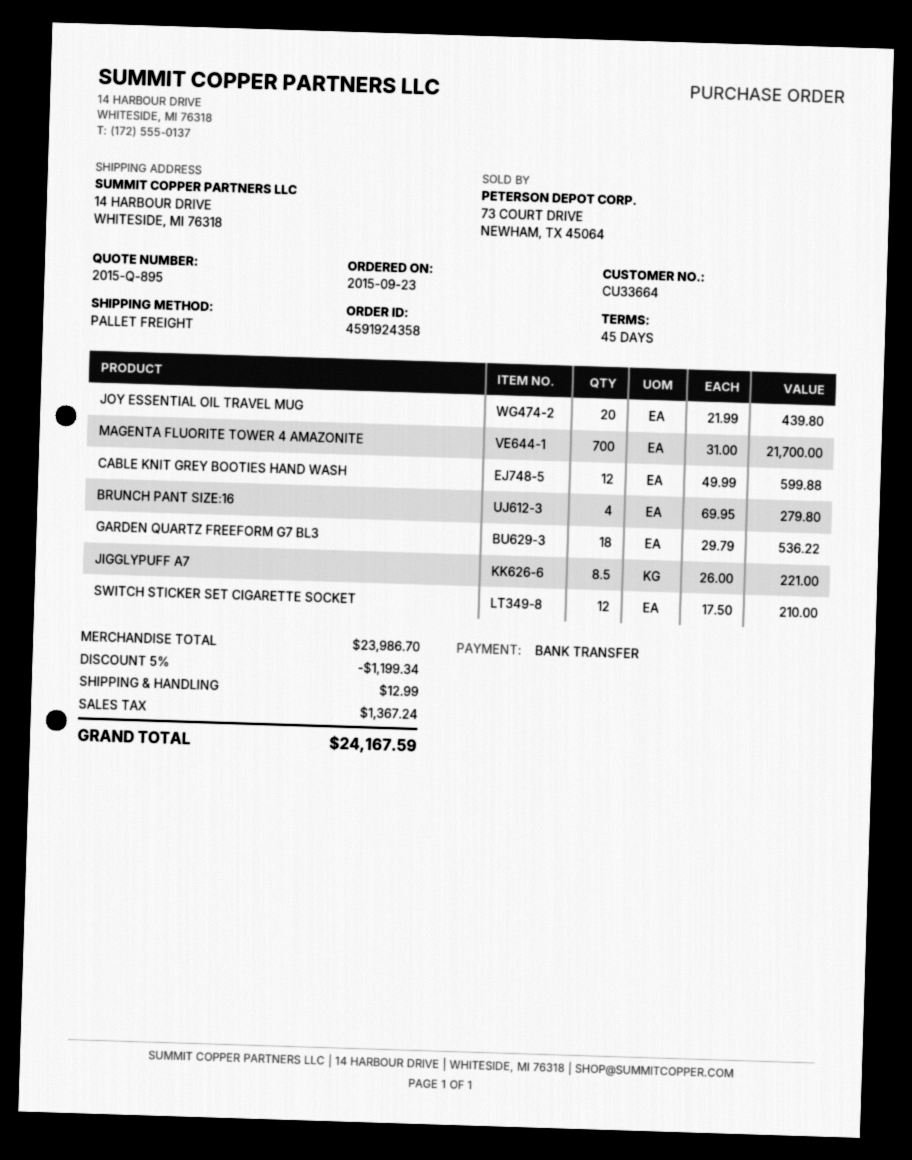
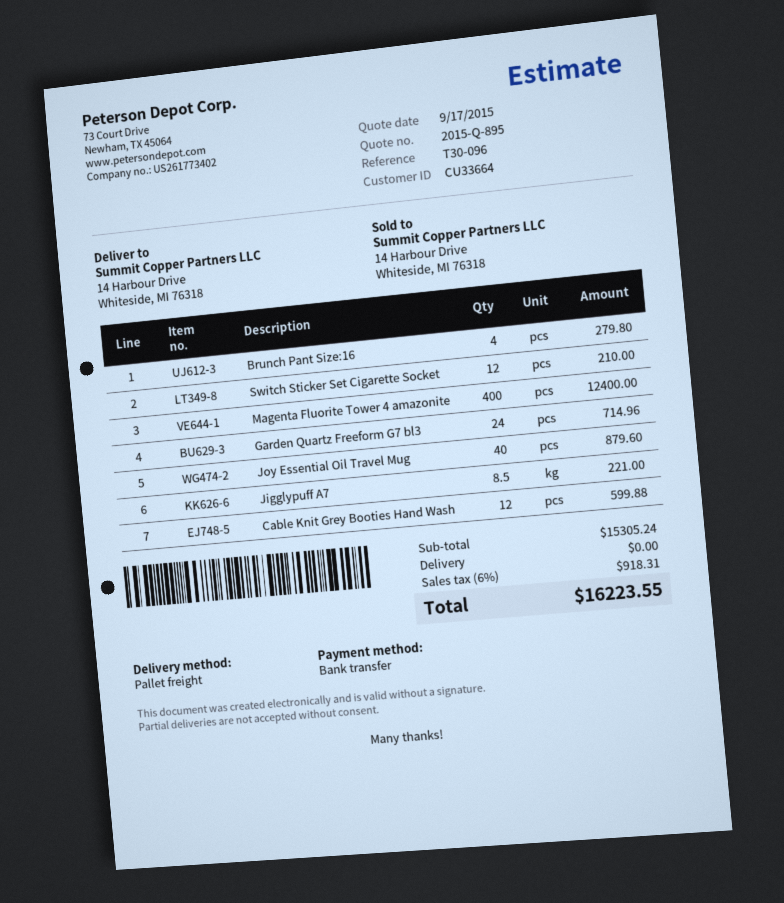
JOY ESSENTIAL OIL TRAVEL MUG: 20 for 439.80 -> 40 for 879.60
MAGENTA FLUORITE TOWER 4 AMAZONITE: 700 for 21700.00 -> 400 for 12400.00
GARDEN QUARTZ FREEFORM G7 BL3: 18 for 536.22 -> 24 for 714.96
subtotal: 23986.70 -> 15305.24
discount: 5% = 1199.34 -> none
shipping: 12.99 -> 0.00
tax: 1367.24 -> 918.31
total: 24167.59 -> 16223.55

